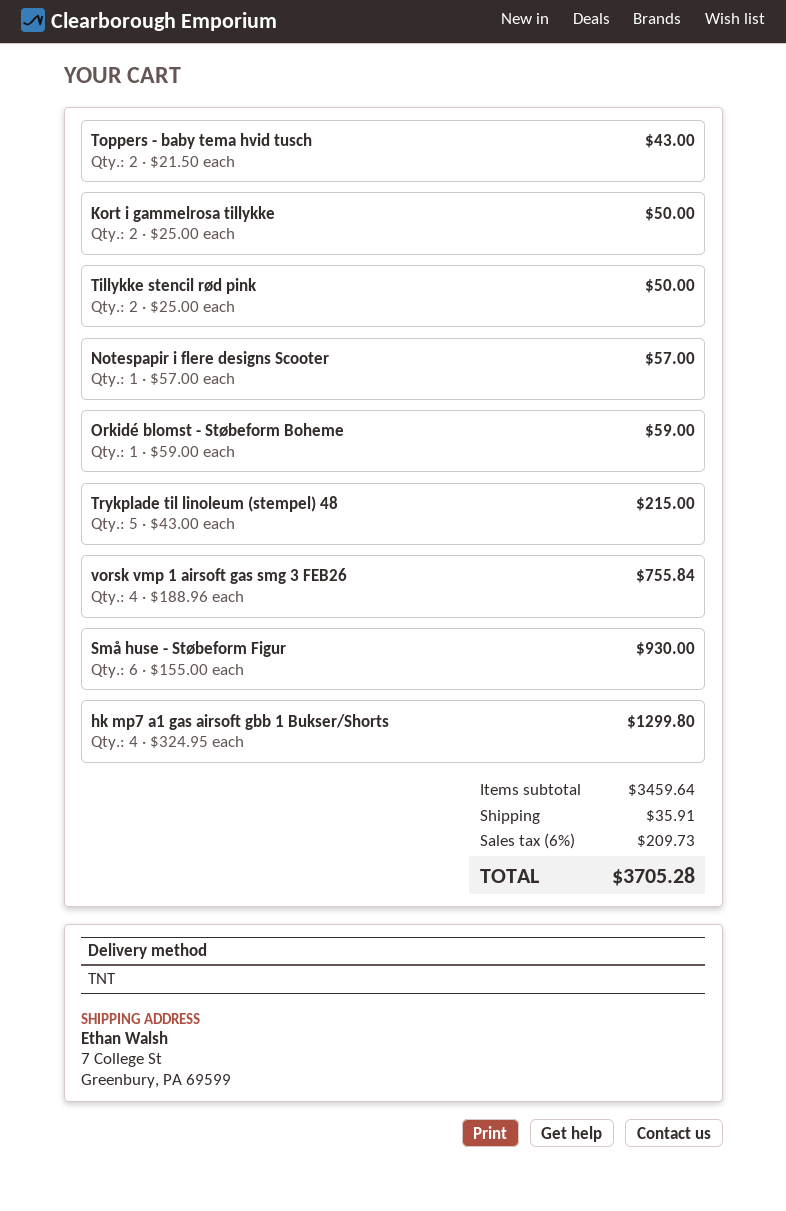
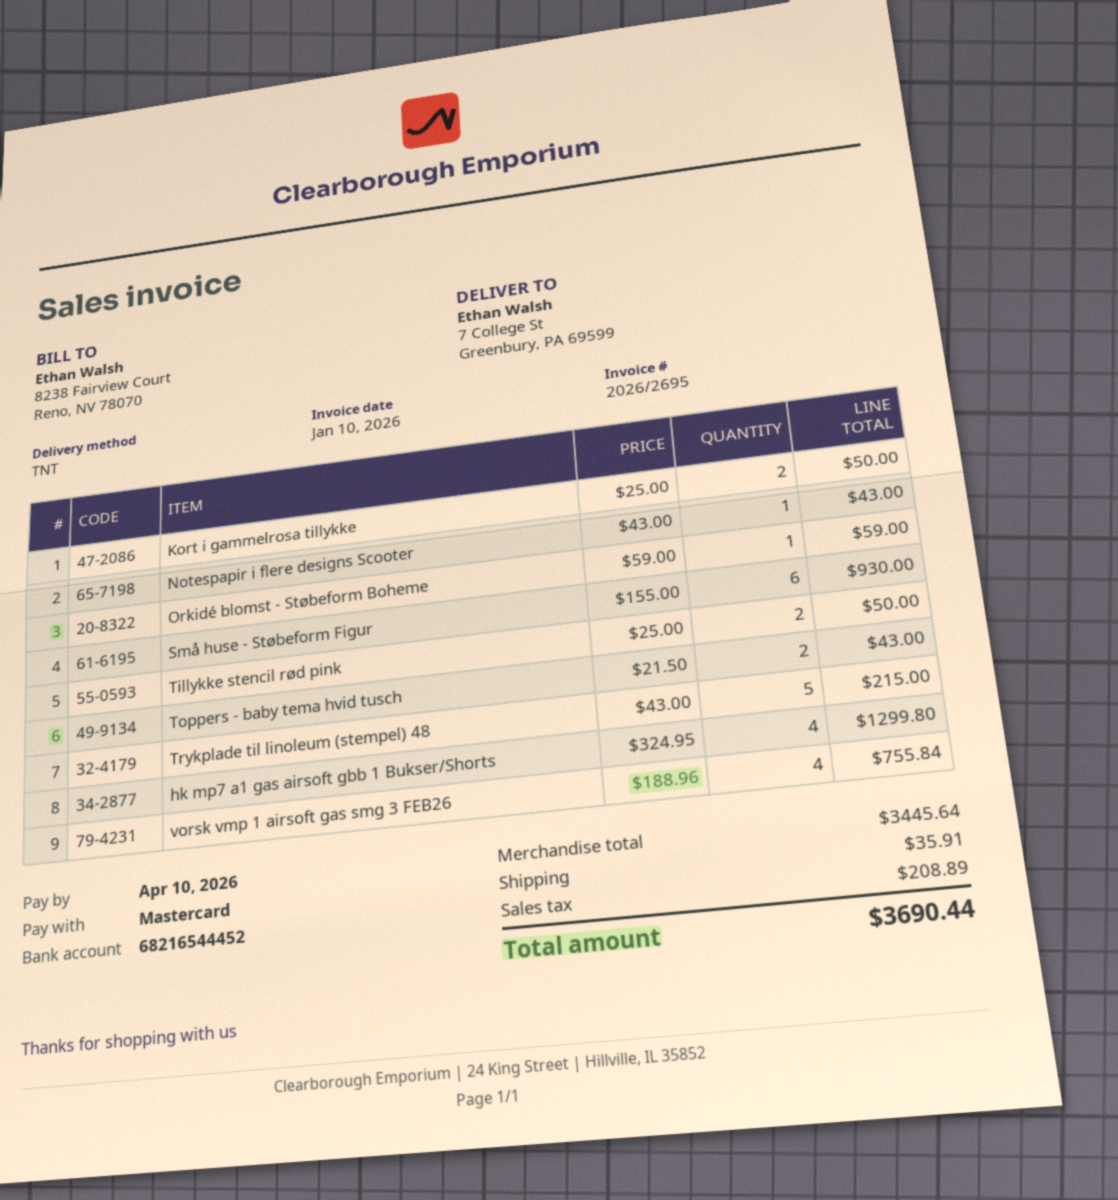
Notespapir i flere designs Scooter: 1 x 57.00 = 57.00 -> 1 x 43.00 = 43.00
subtotal: 3459.64 -> 3445.64
tax: 209.73 -> 208.89
total: 3705.28 -> 3690.44

